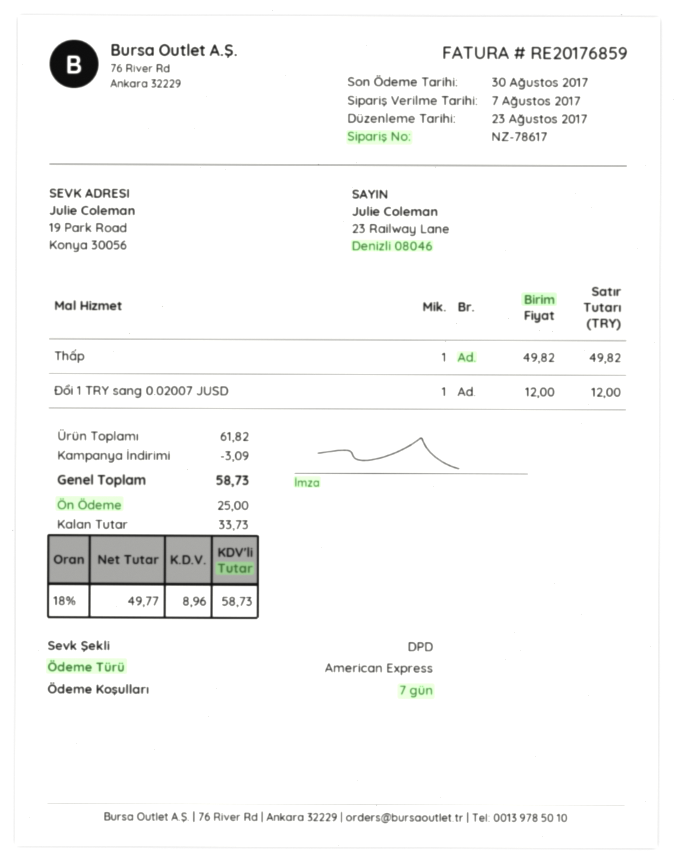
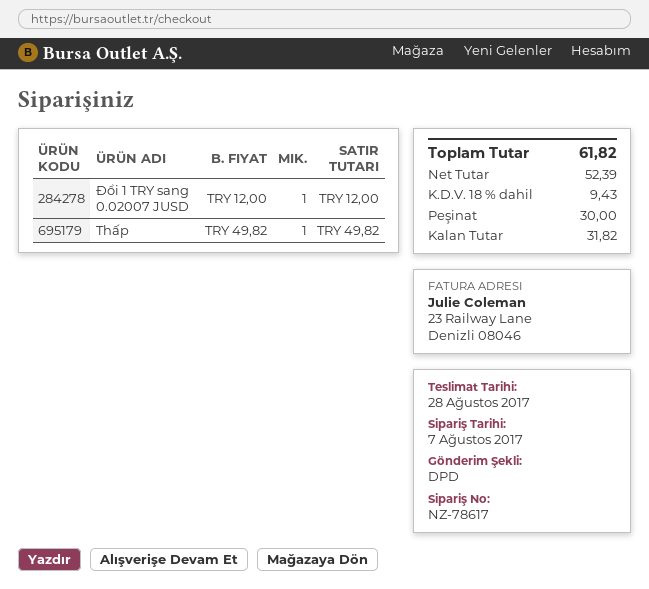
discount: 3.09 -> none
net: 49.77 -> 52.39
tax: 18% = 8.96 -> 18% = 9.43
total: 58.73 -> 61.82
deposit: 25.00 -> 30.00
balance: 33.73 -> 31.82

